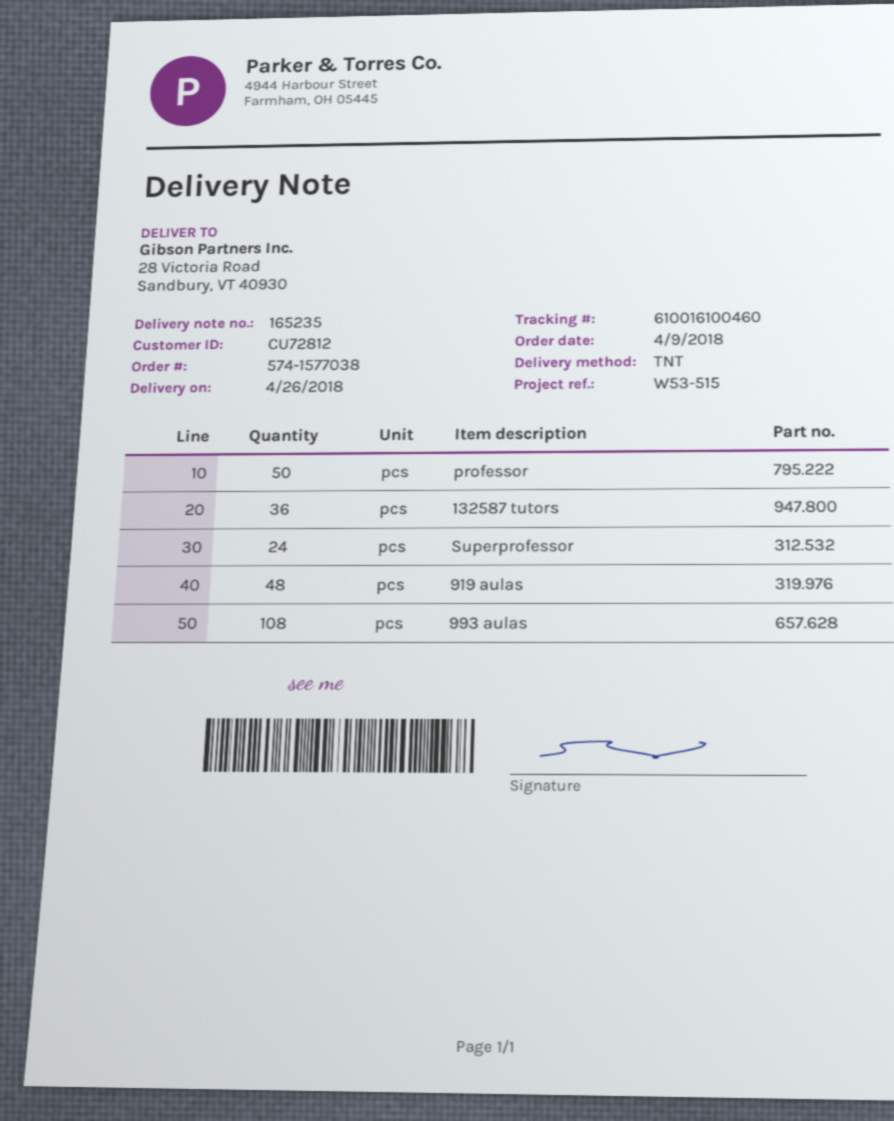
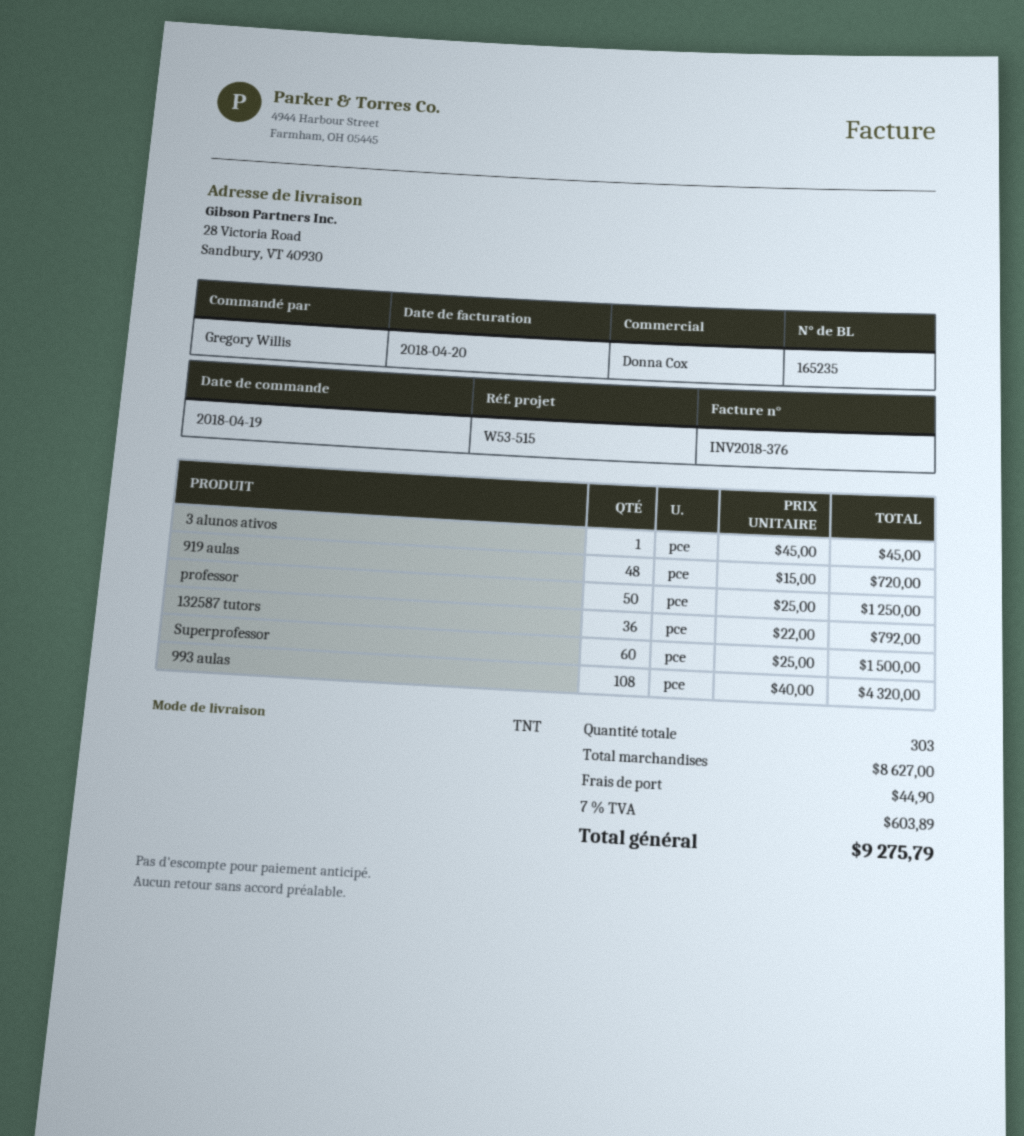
order date: 2018-04-09 -> 2018-04-19
Superprofessor: 24 -> 60
3 alunos ativos: none -> 1

